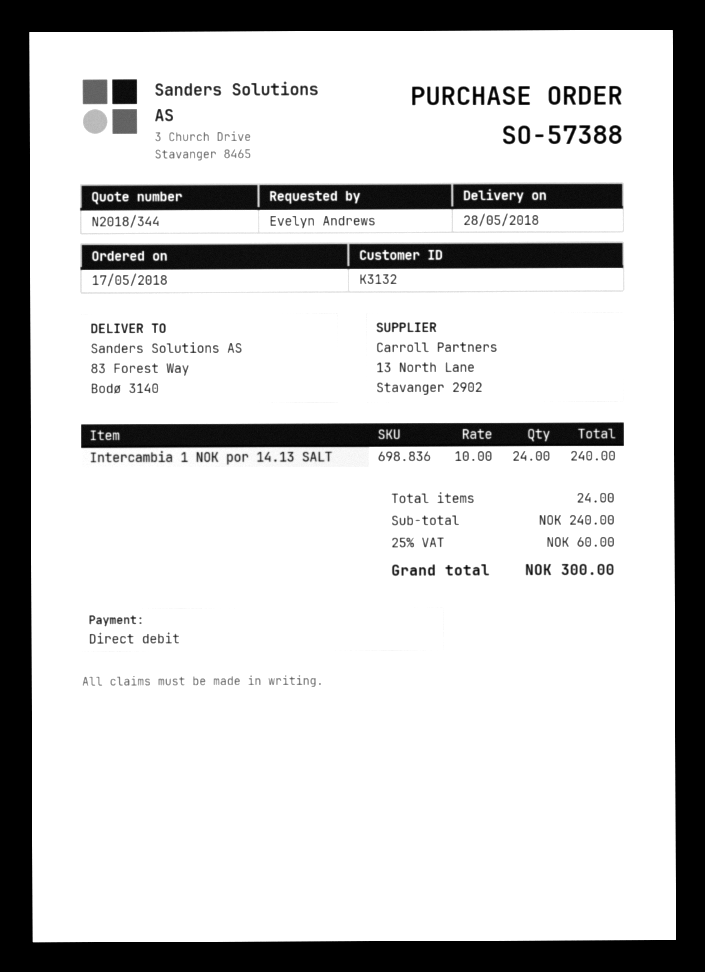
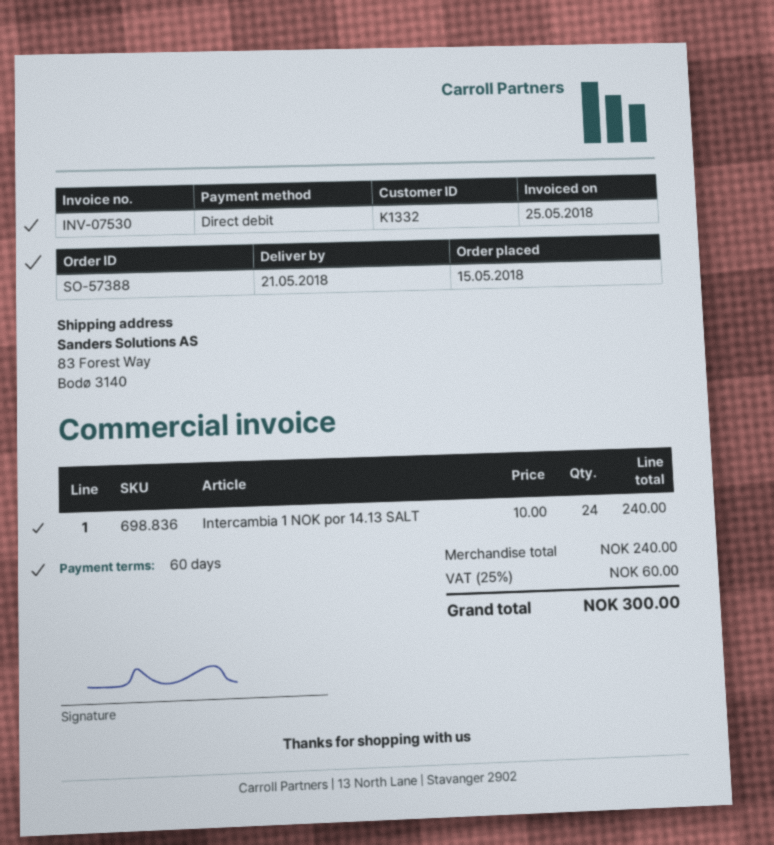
order date: 2018-05-17 -> 2018-05-15
delivery date: 2018-05-28 -> 2018-05-21
customer number: K3132 -> K1332

